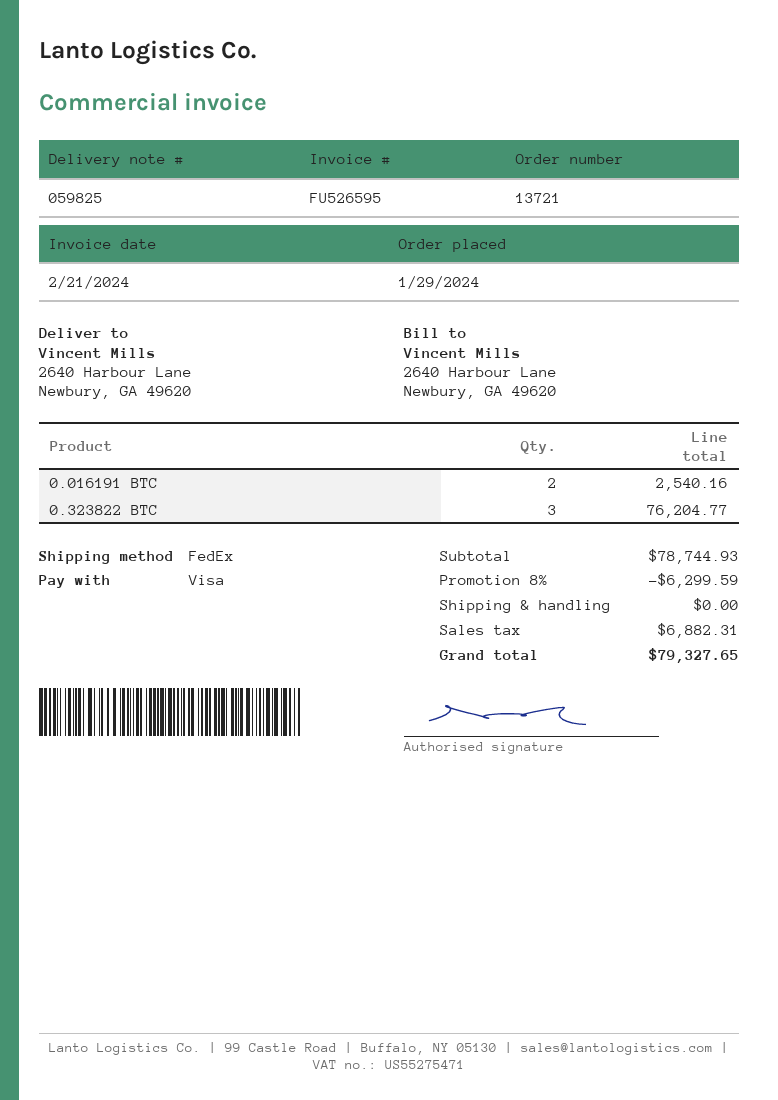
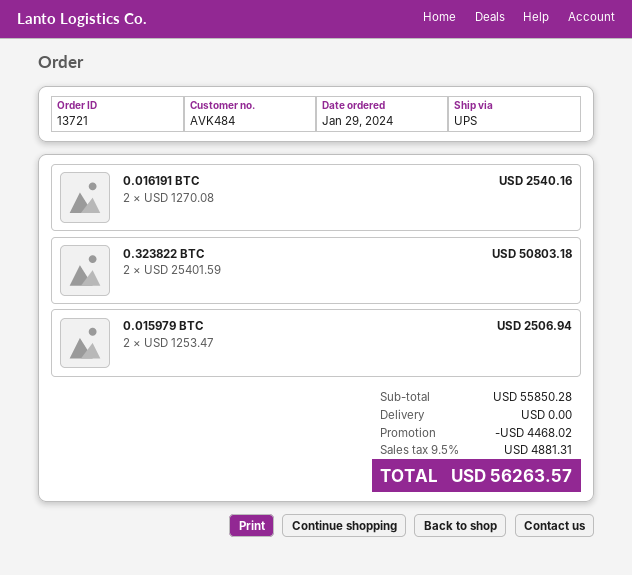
shipping method: FedEx -> UPS
0.323822 BTC: 3 for 76204.77 -> 2 for 50803.18
0.015979 BTC: none -> 2 for 2506.94
subtotal: 78744.93 -> 55850.28
discount: 6299.59 -> 4468.02
tax: 6882.31 -> 4881.31
total: 79327.65 -> 56263.57

